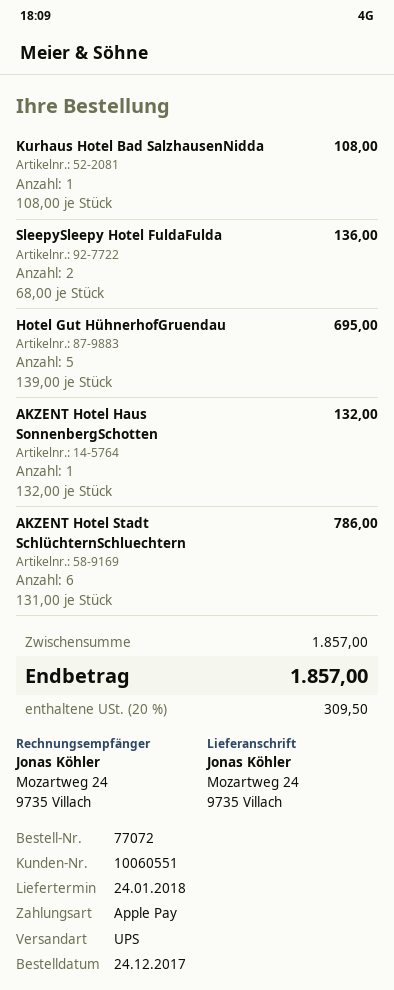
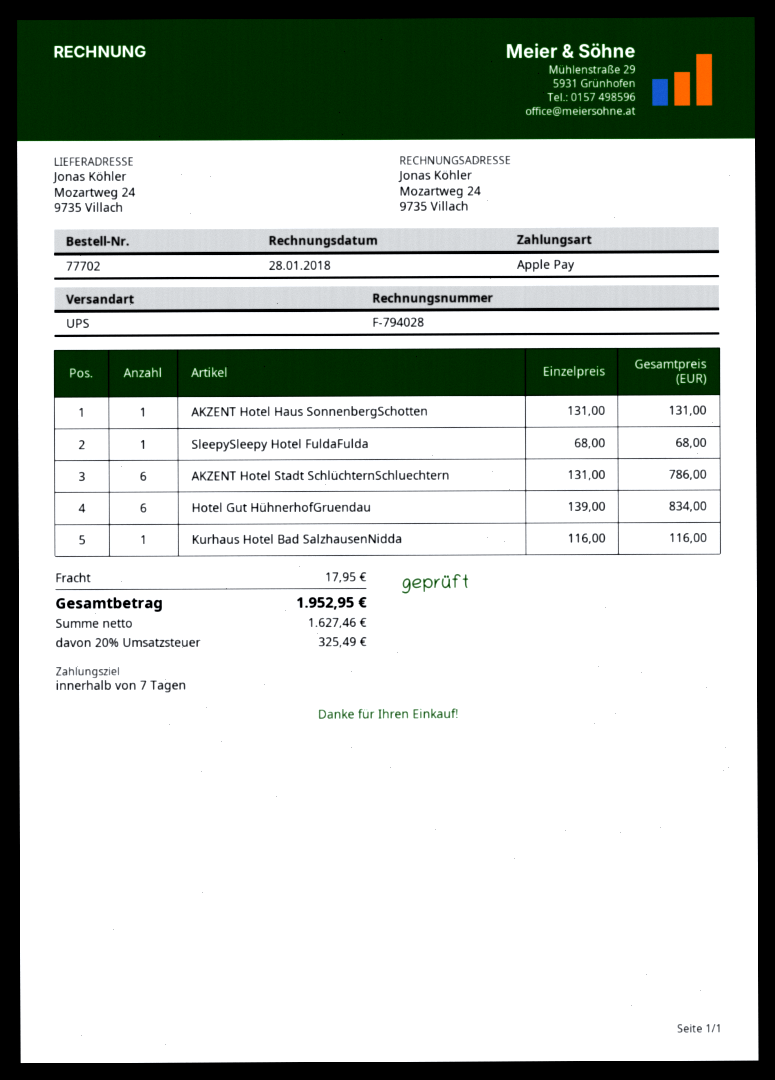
order number: 77072 -> 77702
Kurhaus Hotel Bad SalzhausenNidda: 1 x 108.00 = 108.00 -> 1 x 116.00 = 116.00
SleepySleepy Hotel FuldaFulda: 2 x 68.00 = 136.00 -> 1 x 68.00 = 68.00
Hotel Gut HühnerhofGruendau: 5 x 139.00 = 695.00 -> 6 x 139.00 = 834.00
AKZENT Hotel Haus SonnenbergSchotten: 1 x 132.00 = 132.00 -> 1 x 131.00 = 131.00
shipping: none -> 17.95
tax: 20% = 309.50 -> 20% = 325.49
total: 1857.00 -> 1952.95

